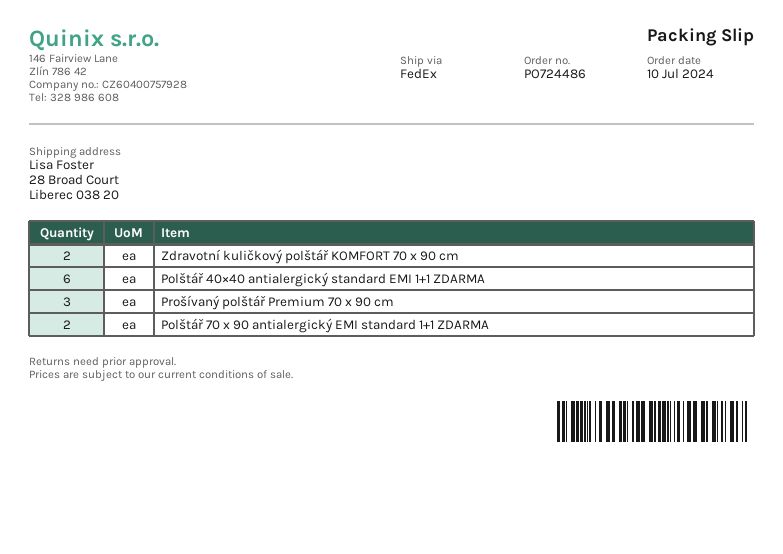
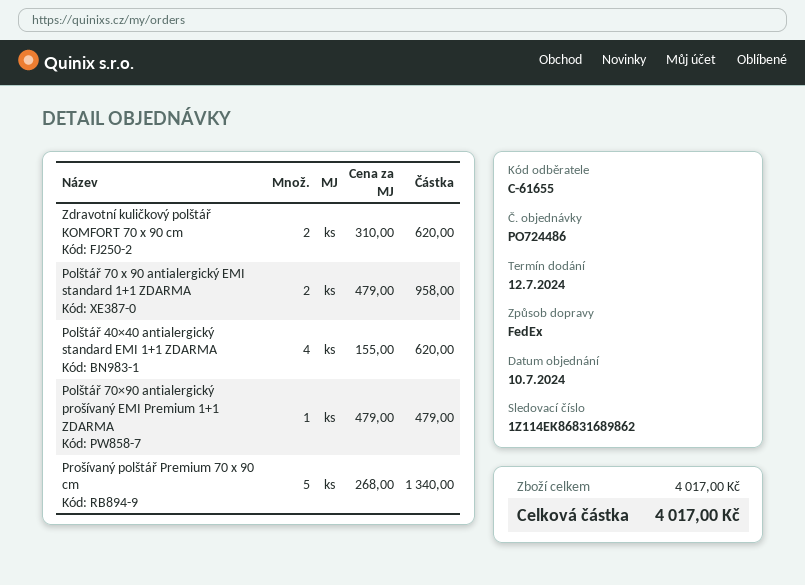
Polštář 40×40 antialergický standard EMI 1+1 ZDARMA: 6 -> 4
Prošívaný polštář Premium 70 x 90 cm: 3 -> 5
Polštář 70×90 antialergický prošívaný EMI Premium 1+1 ZDARMA: none -> 1

